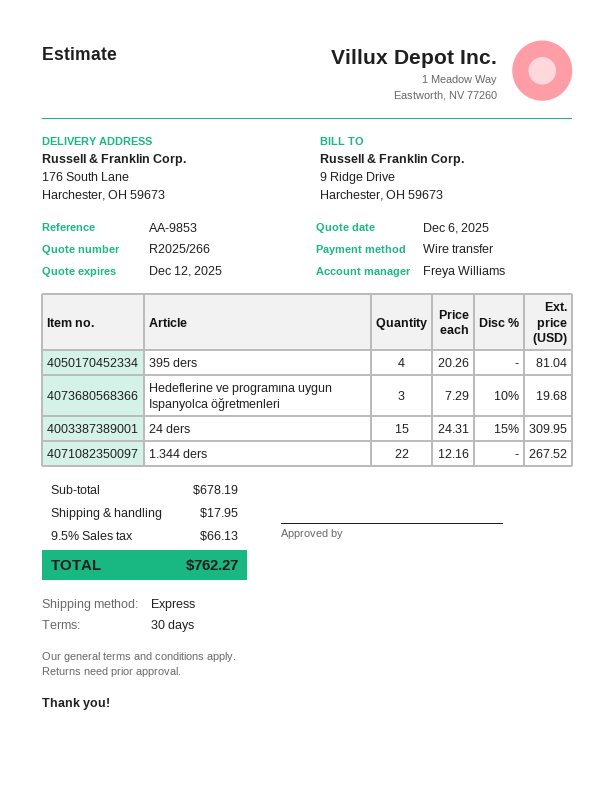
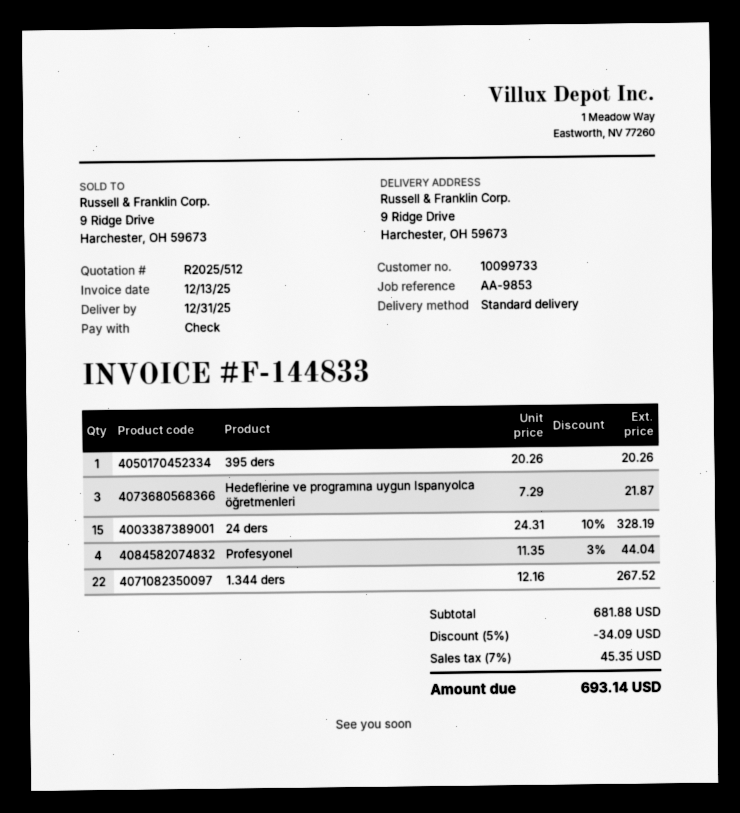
quote number: R2025/266 -> R2025/512
payment method: bank transfer -> cheque
shipping method: express -> standard
ship to: 176 South Lane, Harchester, OH 59673 -> 9 Ridge Drive, Harchester, OH 59673
395 ders: 4 x 20.26 = 81.04 -> 1 x 20.26 = 20.26
Hedeflerine ve programına uygun Ispanyolca öğretmenleri: 3 x 7.29 - 10% = 19.68 -> 3 x 7.29 = 21.87
24 ders: 15 x 24.31 - 15% = 309.95 -> 15 x 24.31 - 10% = 328.19
Profesyonel: none -> 4 x 11.35 - 3% = 44.04
subtotal: 678.19 -> 681.88
discount: none -> 5% = 34.09
shipping: 17.95 -> none
tax: 9.5% = 66.13 -> 7% = 45.35
total: 762.27 -> 693.14

